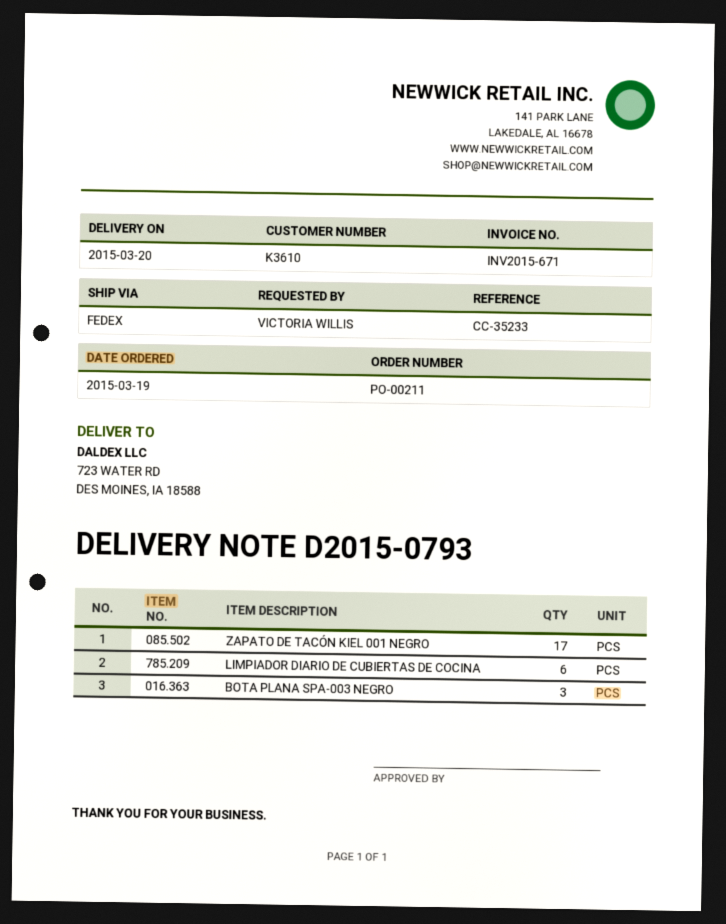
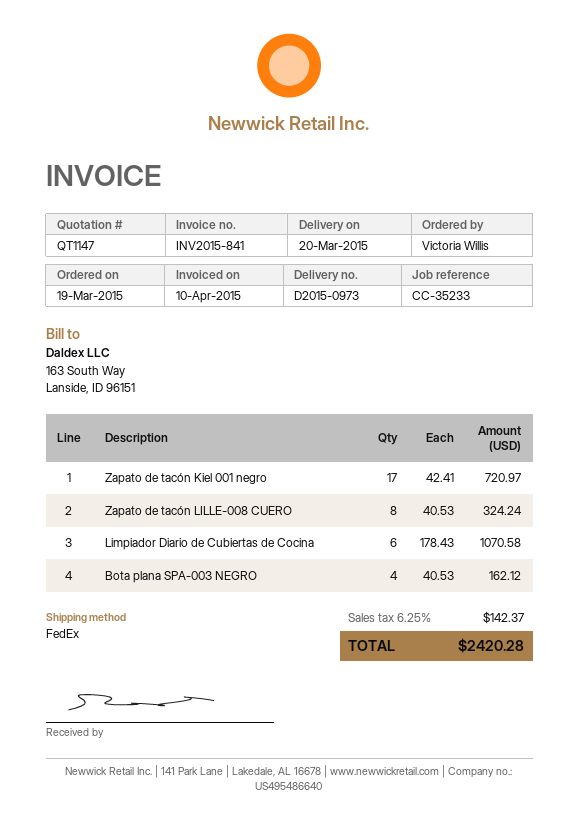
delivery note number: D2015-0793 -> D2015-0973
invoice number: INV2015-671 -> INV2015-841
BOTA PLANA SPA-003 NEGRO: 3 -> 4
Zapato de tacón LILLE-008 CUERO: none -> 8

